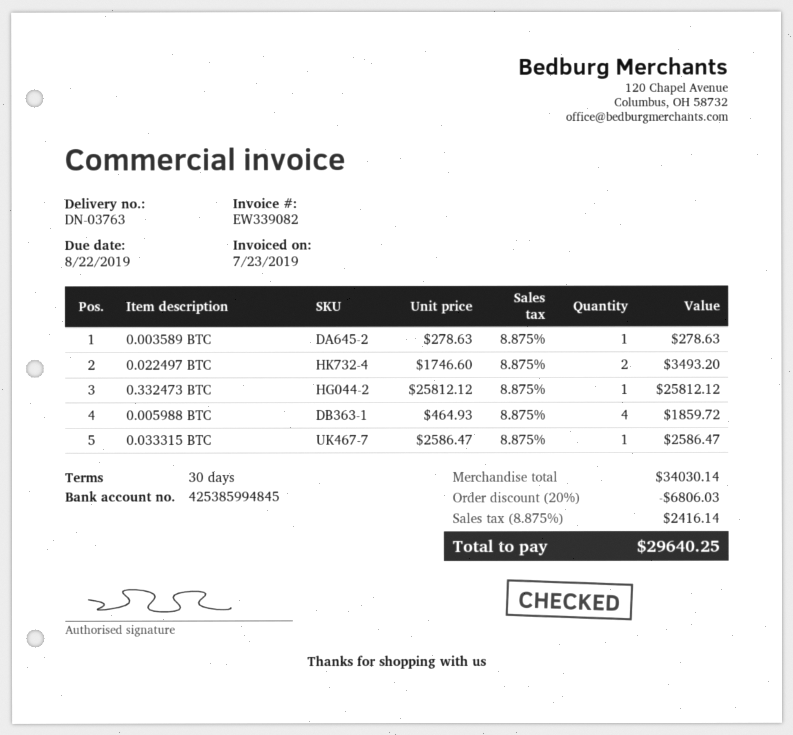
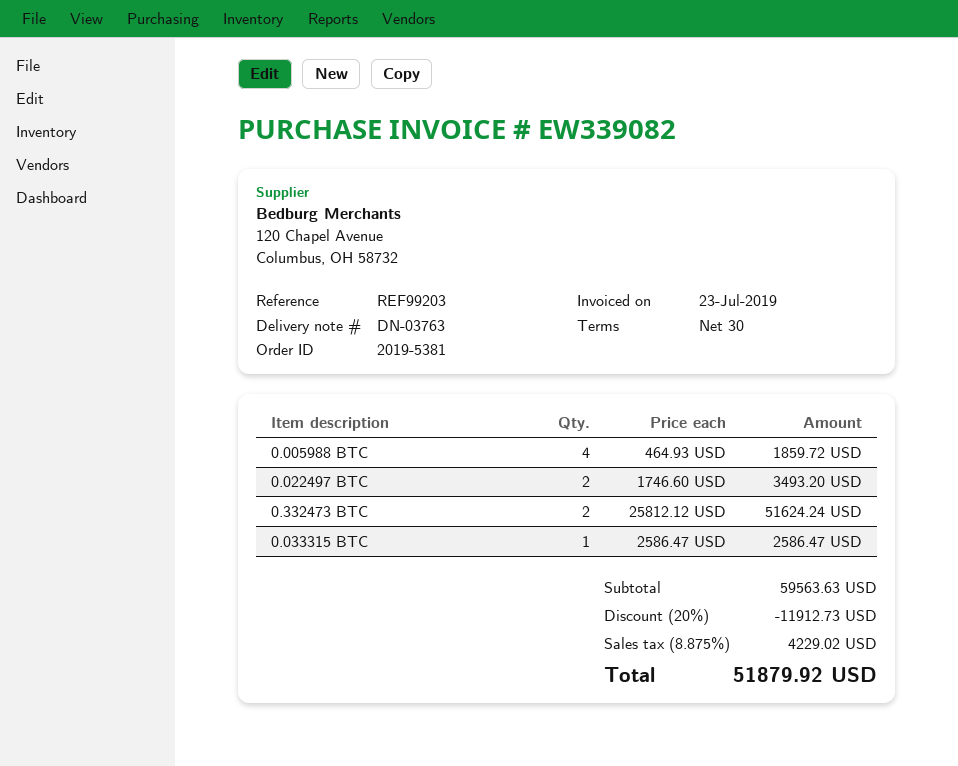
0.003589 BTC: 1 x 278.63 = 278.63 -> none
0.332473 BTC: 1 x 25812.12 = 25812.12 -> 2 x 25812.12 = 51624.24
subtotal: 34030.14 -> 59563.63
discount: 20% = 6806.03 -> 20% = 11912.73
tax: 8.875% = 2416.14 -> 8.875% = 4229.02
total: 29640.25 -> 51879.92

